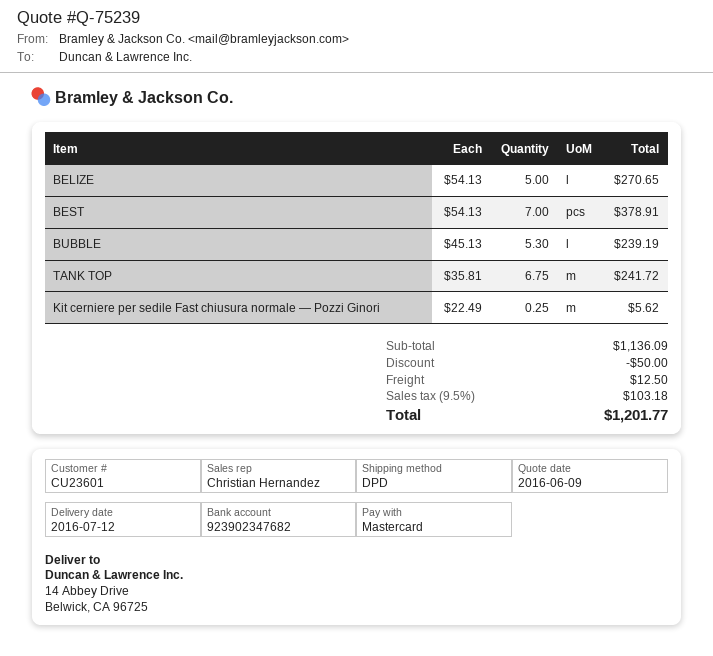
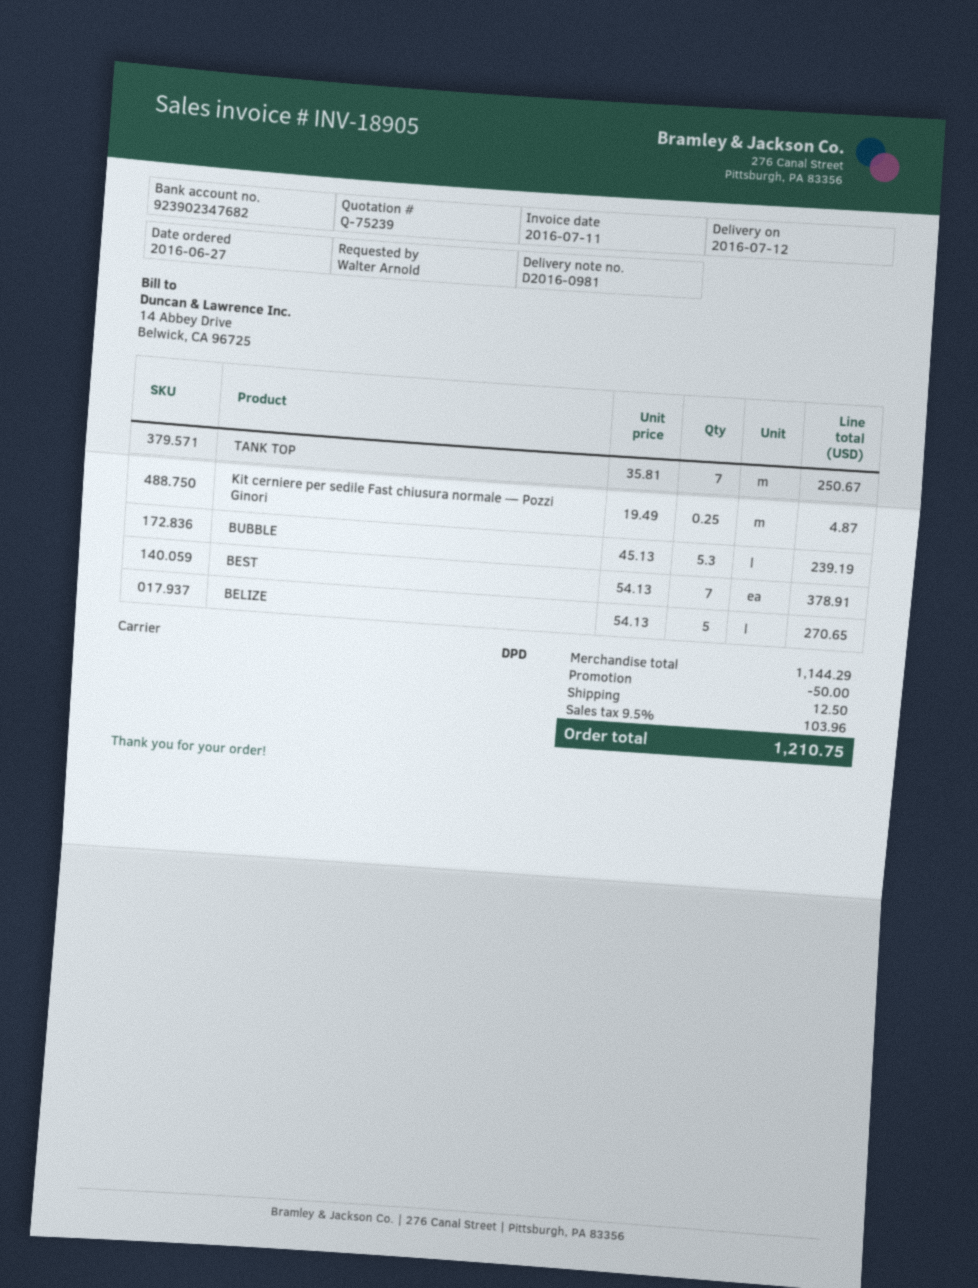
TANK TOP: 6.75 x 35.81 = 241.72 -> 7 x 35.81 = 250.67
Kit cerniere per sedile Fast chiusura normale — Pozzi Ginori: 0.25 x 22.49 = 5.62 -> 0.25 x 19.49 = 4.87
subtotal: 1136.09 -> 1144.29
tax: 9.5% = 103.18 -> 9.5% = 103.96
total: 1201.77 -> 1210.75

